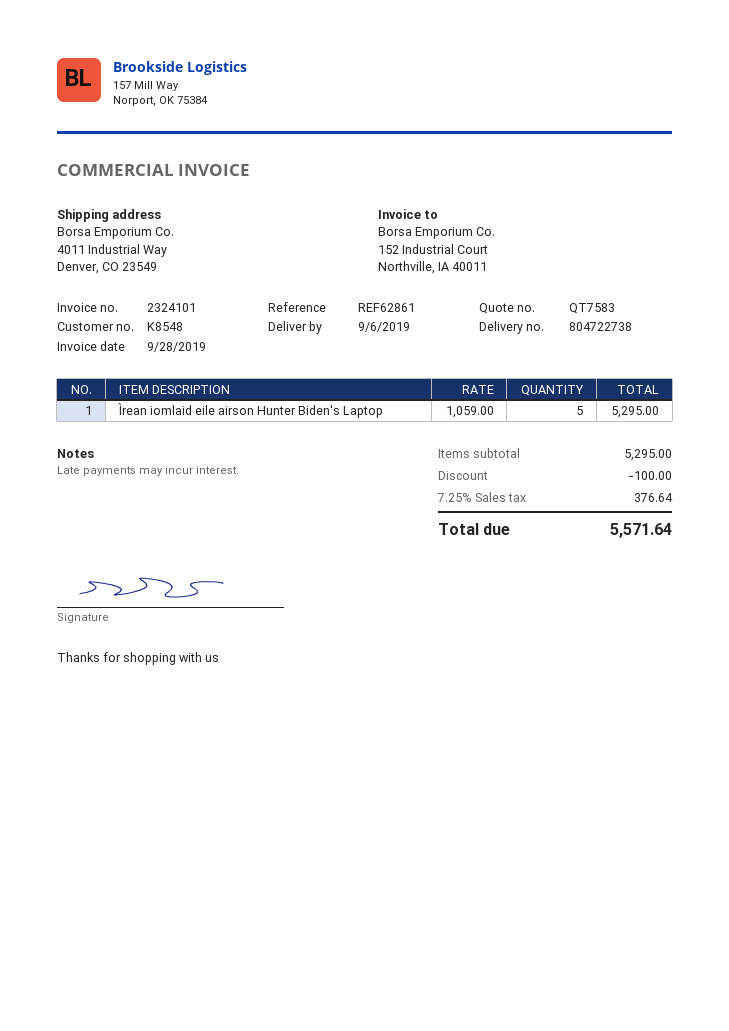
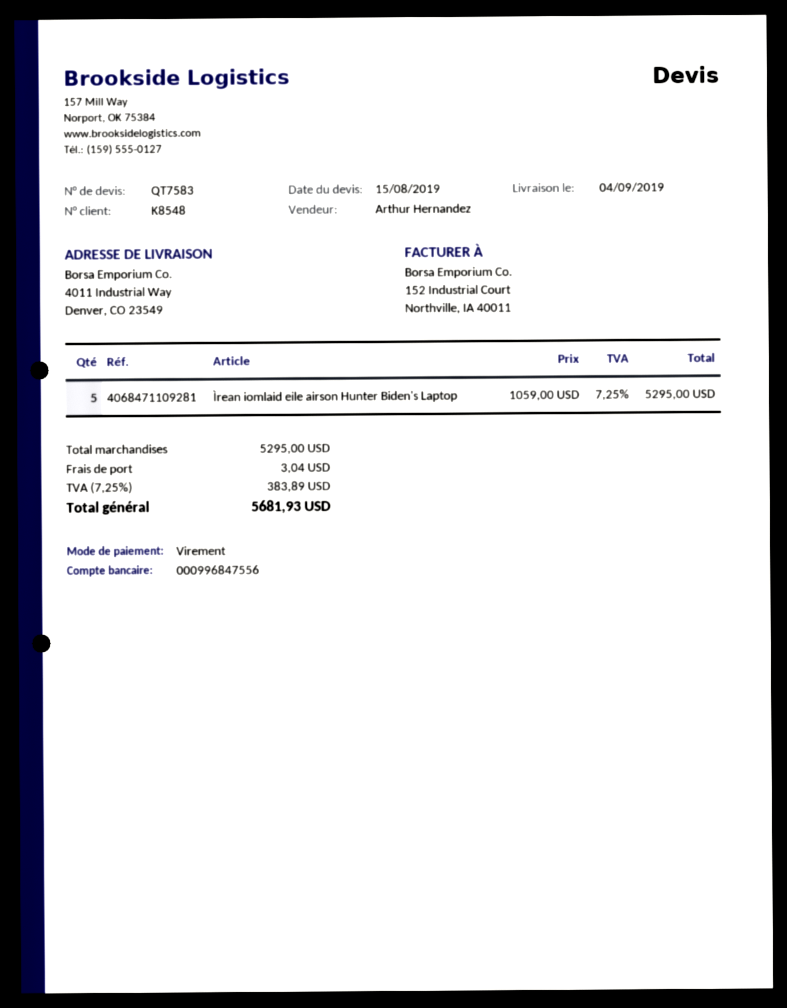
delivery date: 2019-09-06 -> 2019-09-04
discount: 100.00 -> none
shipping: none -> 3.04
tax: 7.25% = 376.64 -> 7.25% = 383.89
total: 5571.64 -> 5681.93

